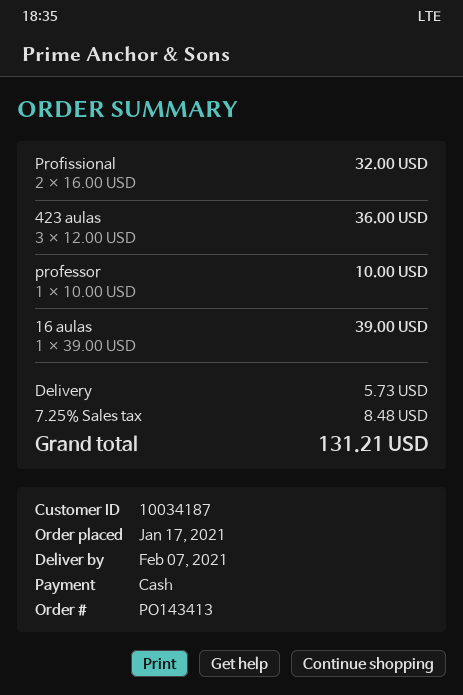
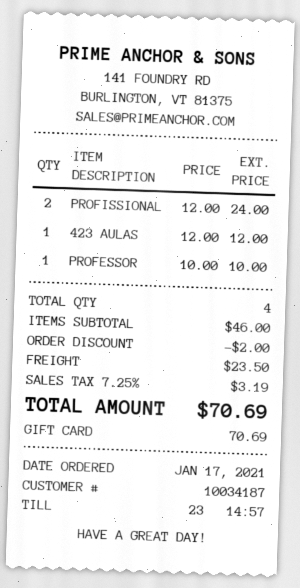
payment method: cash -> gift card
Profissional: 2 x 16.00 = 32.00 -> 2 x 12.00 = 24.00
423 aulas: 3 x 12.00 = 36.00 -> 1 x 12.00 = 12.00
16 aulas: 1 x 39.00 = 39.00 -> none
discount: none -> 2.00
shipping: 5.73 -> 23.50
tax: 7.25% = 8.48 -> 7.25% = 3.19
total: 131.21 -> 70.69

